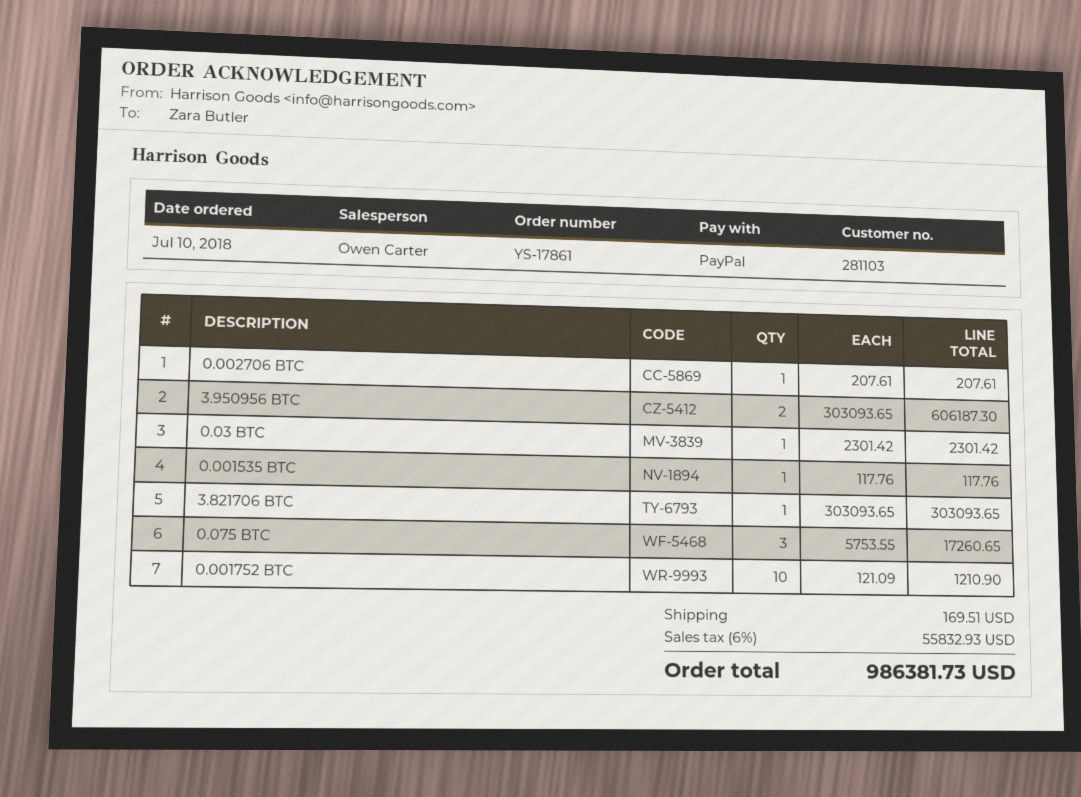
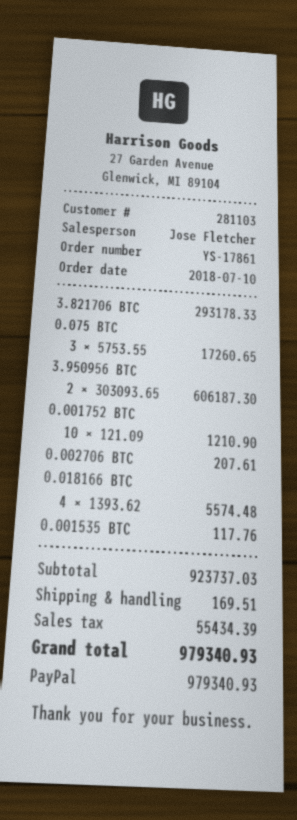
sales rep: Owen Carter -> Jose Fletcher
0.03 BTC: 1 x 2301.42 = 2301.42 -> none
3.821706 BTC: 1 x 303093.65 = 303093.65 -> 1 x 293178.33 = 293178.33
0.018166 BTC: none -> 4 x 1393.62 = 5574.48
tax: 55832.93 -> 55434.39
total: 986381.73 -> 979340.93

